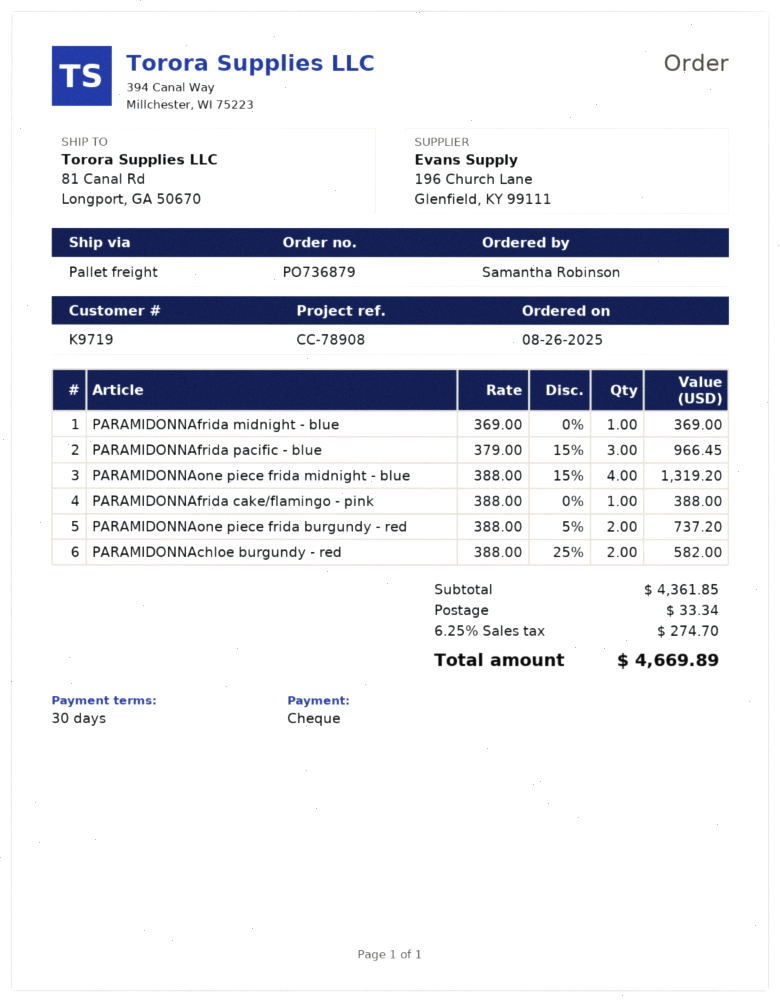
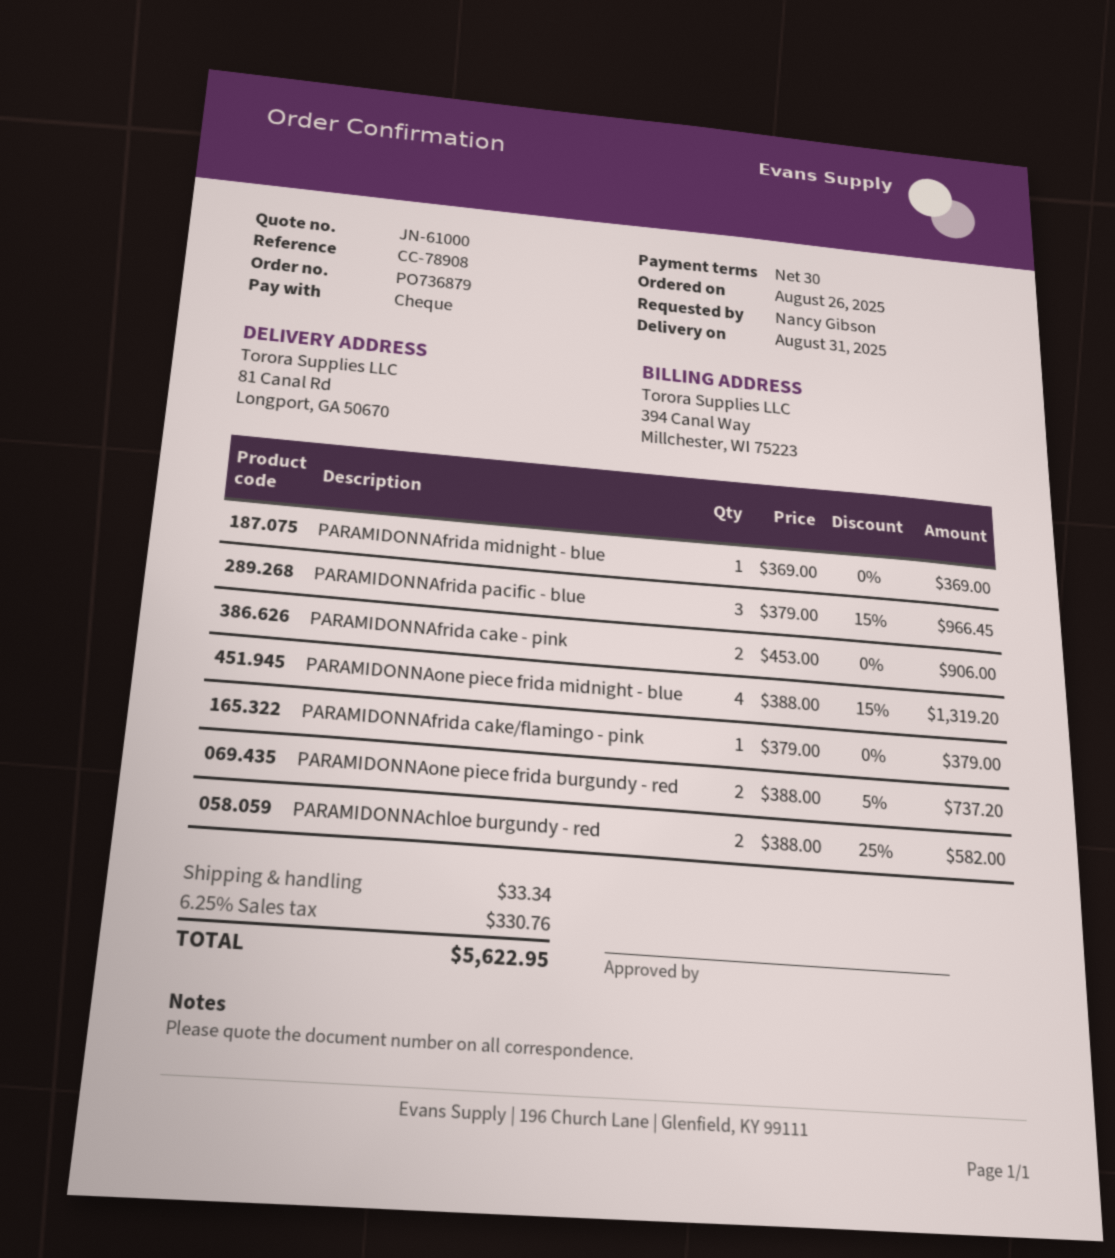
ordered by: Samantha Robinson -> Nancy Gibson
PARAMIDONNAfrida cake/flamingo - pink: 1 x 388.00 = 388.00 -> 1 x 379.00 = 379.00
PARAMIDONNAfrida cake - pink: none -> 2 x 453.00 = 906.00
tax: 6.25% = 274.70 -> 6.25% = 330.76
total: 4669.89 -> 5622.95

